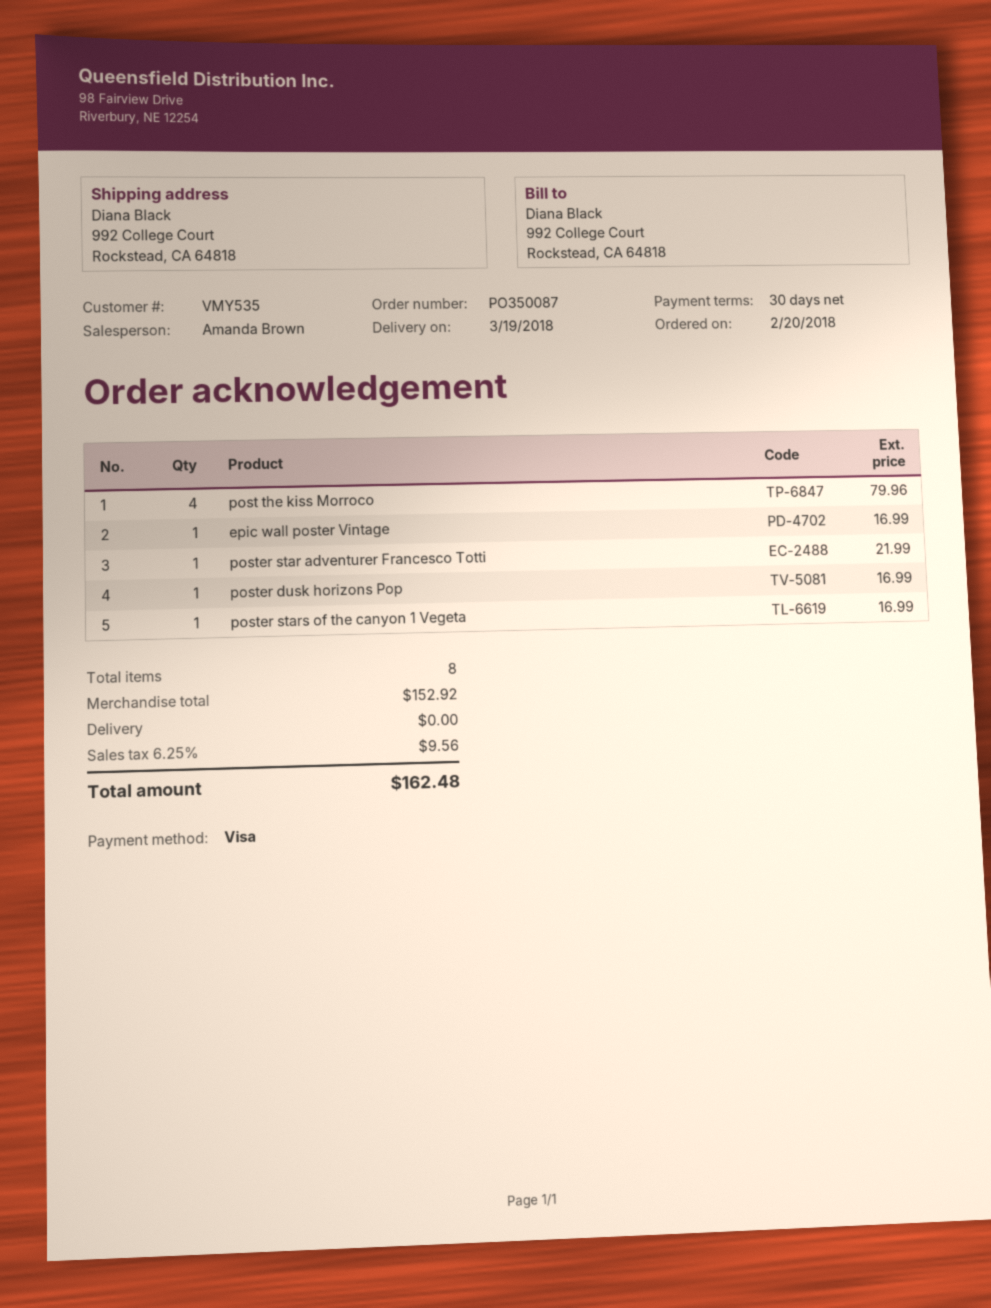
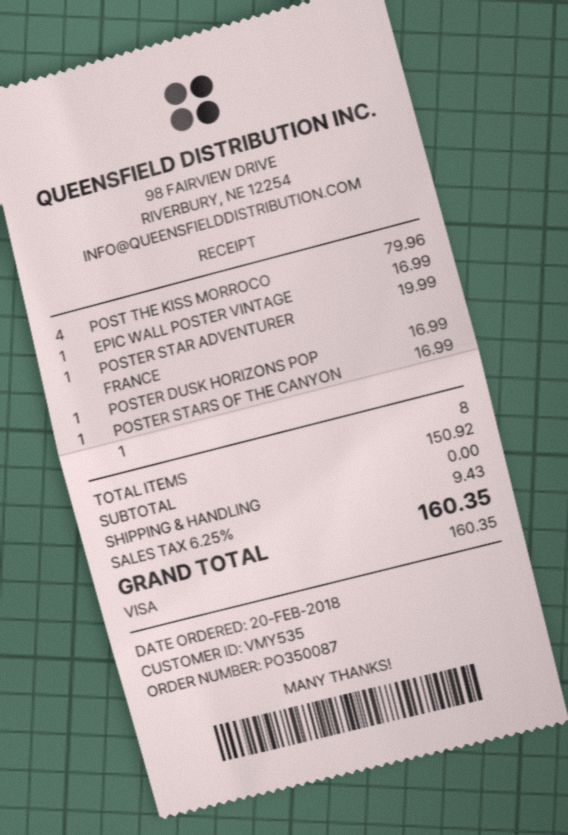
poster star adventurer Francesco Totti: 1 for 21.99 -> 1 for 19.99
subtotal: 152.92 -> 150.92
tax: 6.25% = 9.56 -> 6.25% = 9.43
total: 162.48 -> 160.35

